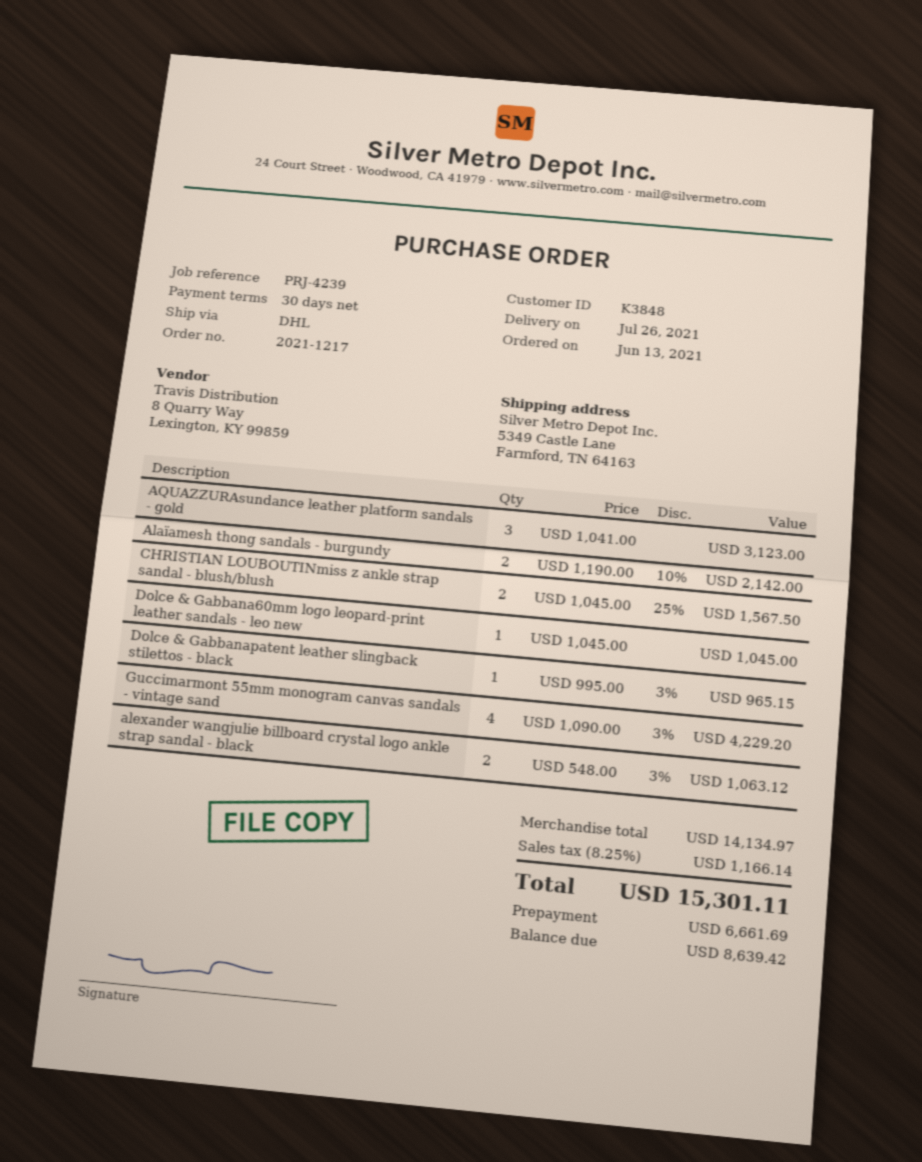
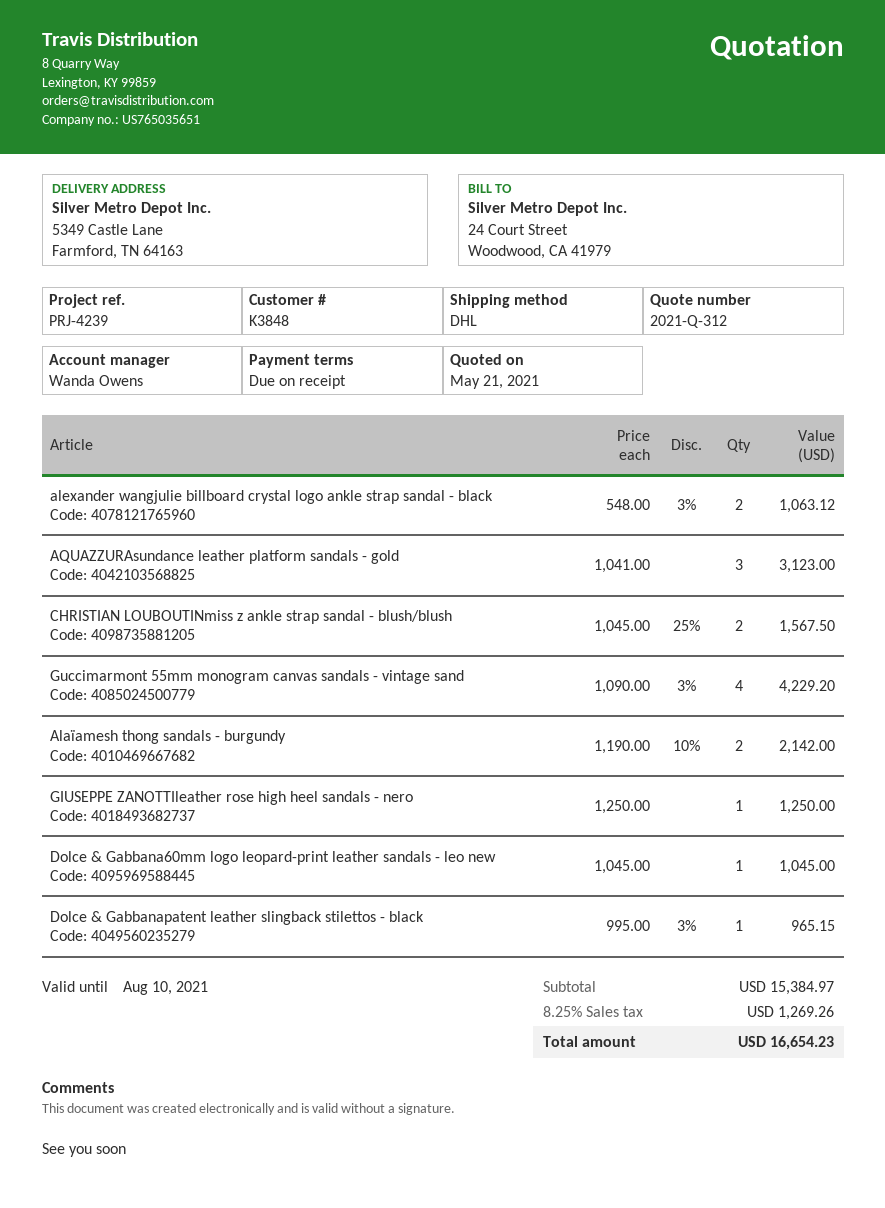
payment terms: 30 days -> on receipt
GIUSEPPE ZANOTTIleather rose high heel sandals - nero: none -> 1 x 1250.00 = 1250.00
subtotal: 14134.97 -> 15384.97
tax: 8.25% = 1166.14 -> 8.25% = 1269.26
total: 15301.11 -> 16654.23

